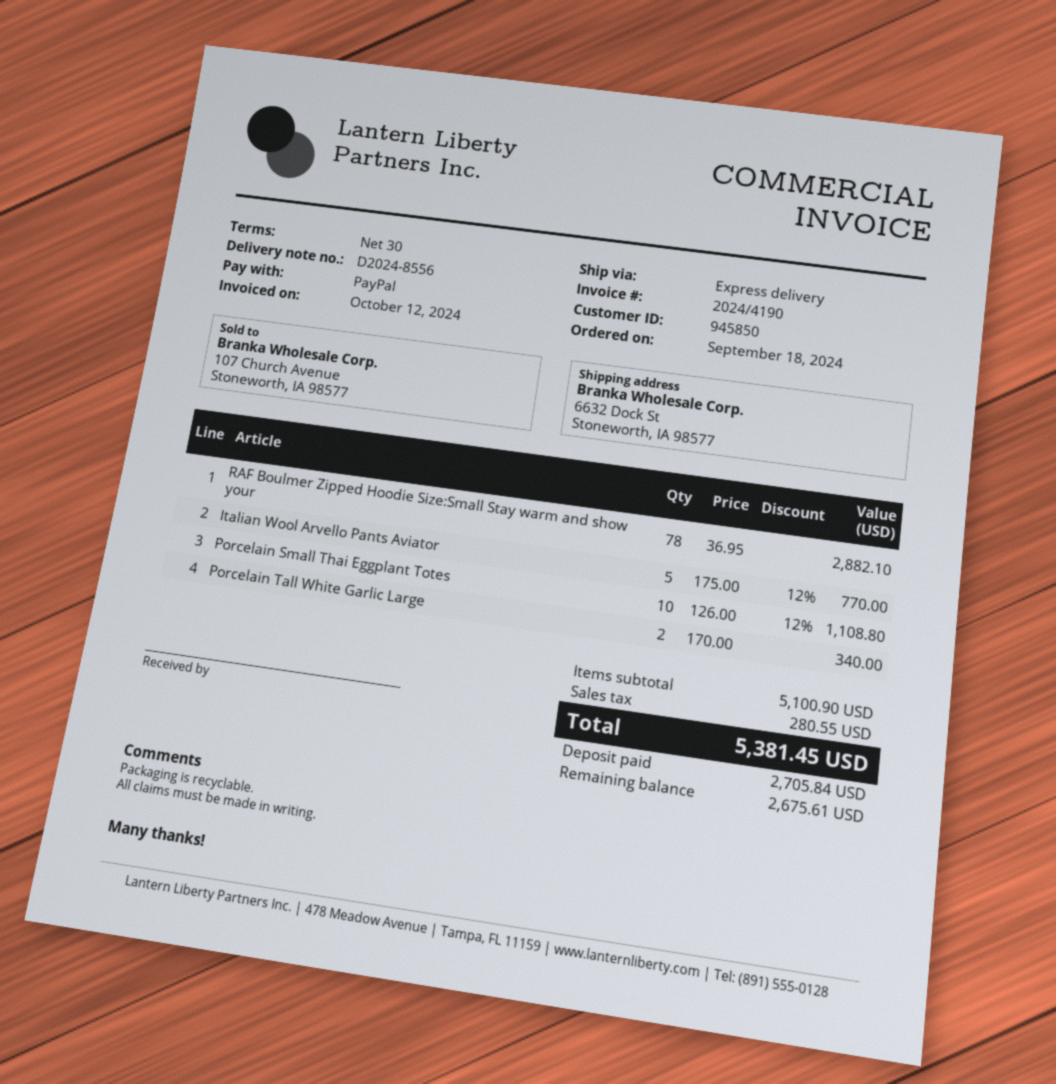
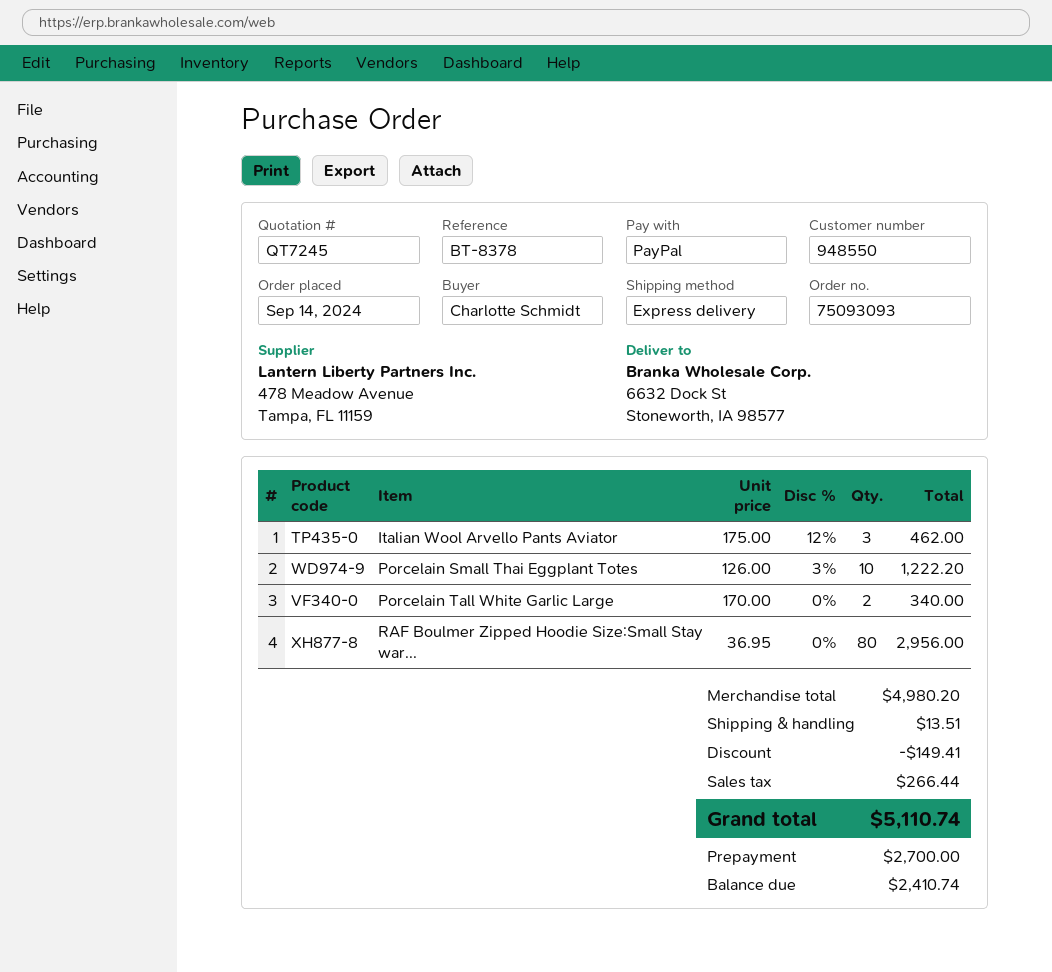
order date: 2024-09-18 -> 2024-09-14
customer number: 945850 -> 948550
RAF Boulmer Zipped Hoodie Size:Small Stay warm and show your: 78 x 36.95 = 2882.10 -> 80 x 36.95 = 2956.00
Italian Wool Arvello Pants Aviator: 5 x 175.00 - 12% = 770.00 -> 3 x 175.00 - 12% = 462.00
Porcelain Small Thai Eggplant Totes: 10 x 126.00 - 12% = 1108.80 -> 10 x 126.00 - 3% = 1222.20
subtotal: 5100.90 -> 4980.20
discount: none -> 149.41
shipping: none -> 13.51
tax: 280.55 -> 266.44
total: 5381.45 -> 5110.74
deposit: 2705.84 -> 2700.00
balance: 2675.61 -> 2410.74

